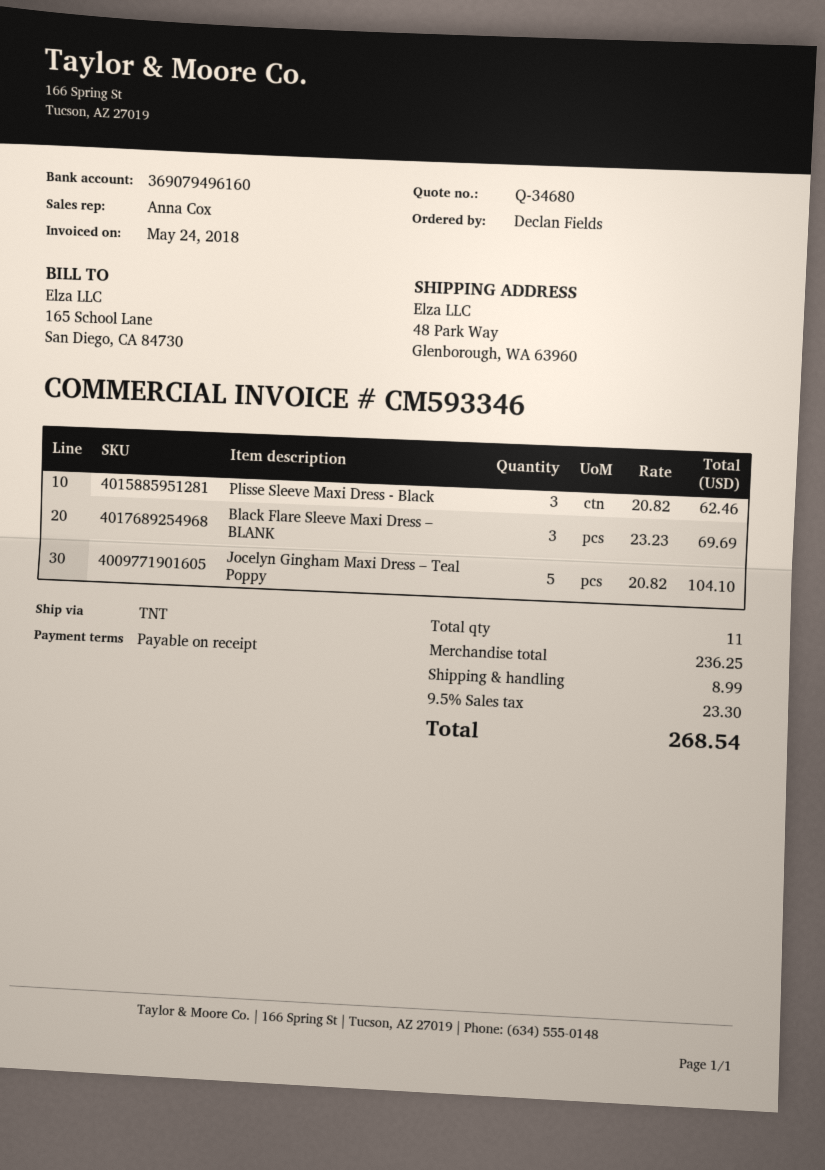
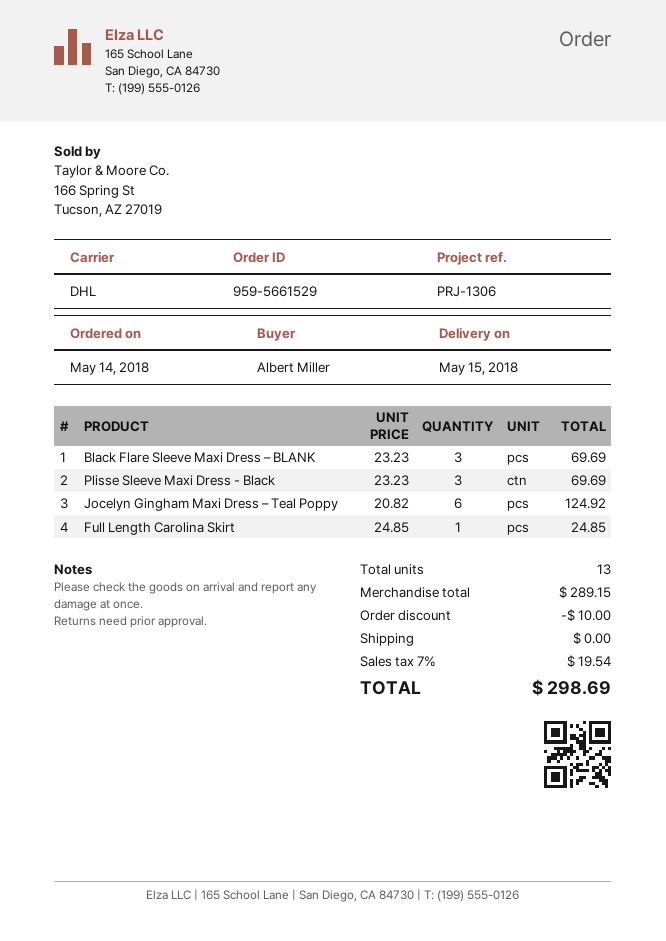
ordered by: Declan Fields -> Albert Miller
shipping method: TNT -> DHL
Plisse Sleeve Maxi Dress - Black: 3 x 20.82 = 62.46 -> 3 x 23.23 = 69.69
Jocelyn Gingham Maxi Dress – Teal Poppy: 5 x 20.82 = 104.10 -> 6 x 20.82 = 124.92
Full Length Carolina Skirt: none -> 1 x 24.85 = 24.85
total quantity: 11 -> 13
subtotal: 236.25 -> 289.15
discount: none -> 10.00
shipping: 8.99 -> 0.00
tax: 9.5% = 23.30 -> 7% = 19.54
total: 268.54 -> 298.69

